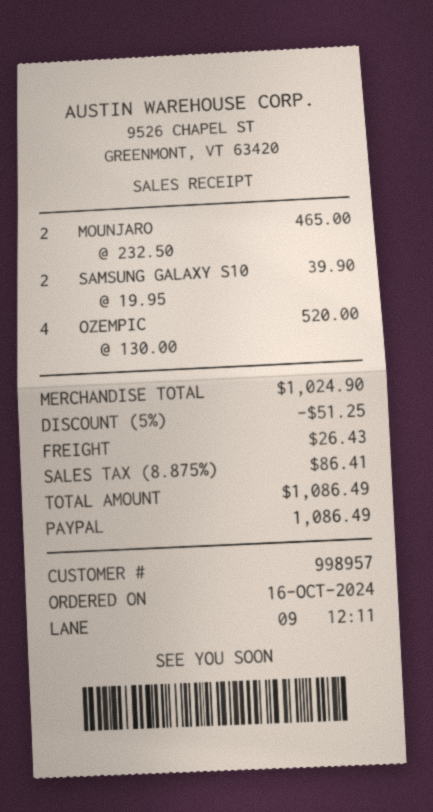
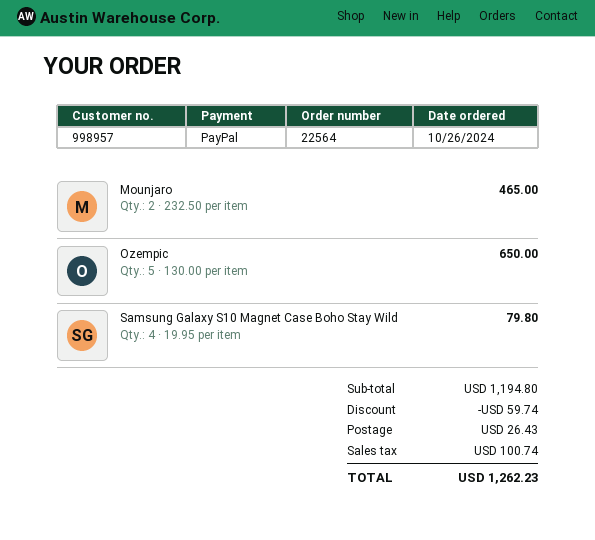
order date: 2024-10-16 -> 2024-10-26
SAMSUNG GALAXY S10: 2 x 19.95 = 39.90 -> 4 x 19.95 = 79.80
OZEMPIC: 4 x 130.00 = 520.00 -> 5 x 130.00 = 650.00
subtotal: 1024.90 -> 1194.80
discount: 51.25 -> 59.74
tax: 86.41 -> 100.74
total: 1086.49 -> 1262.23

